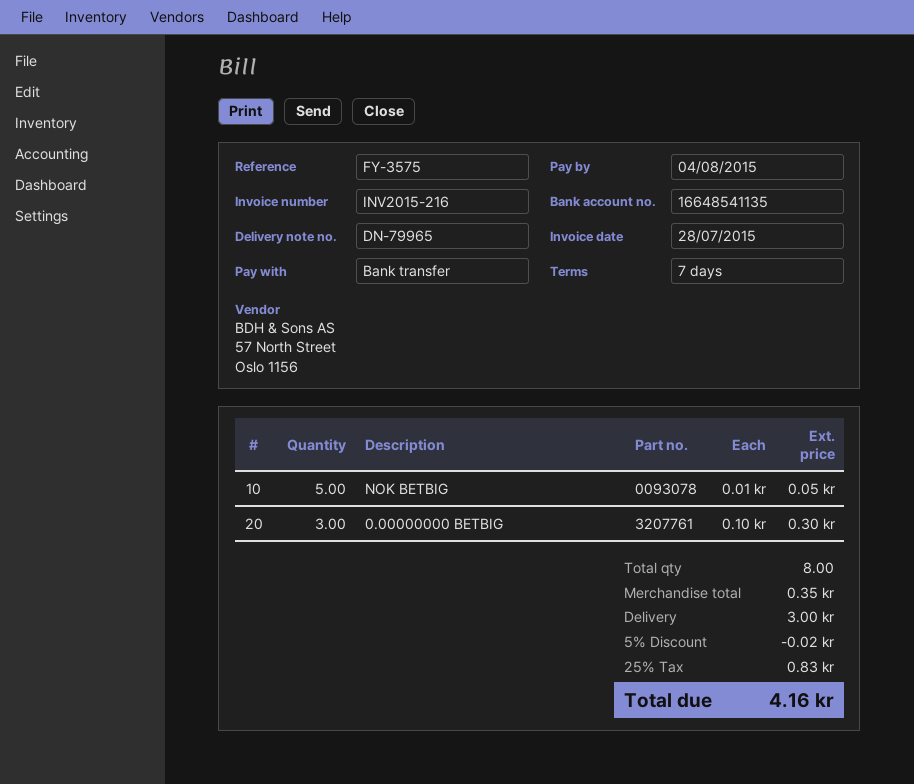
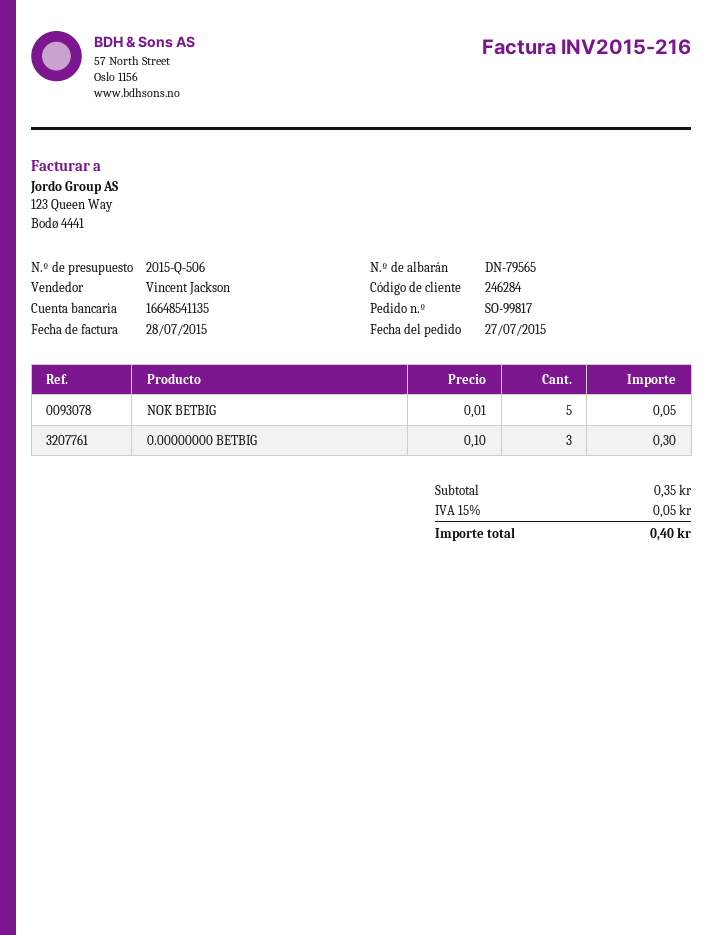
delivery note number: DN-79965 -> DN-79565
discount: 5% = 0.02 -> none
shipping: 3.00 -> none
tax: 25% = 0.83 -> 15% = 0.05
total: 4.16 -> 0.40

